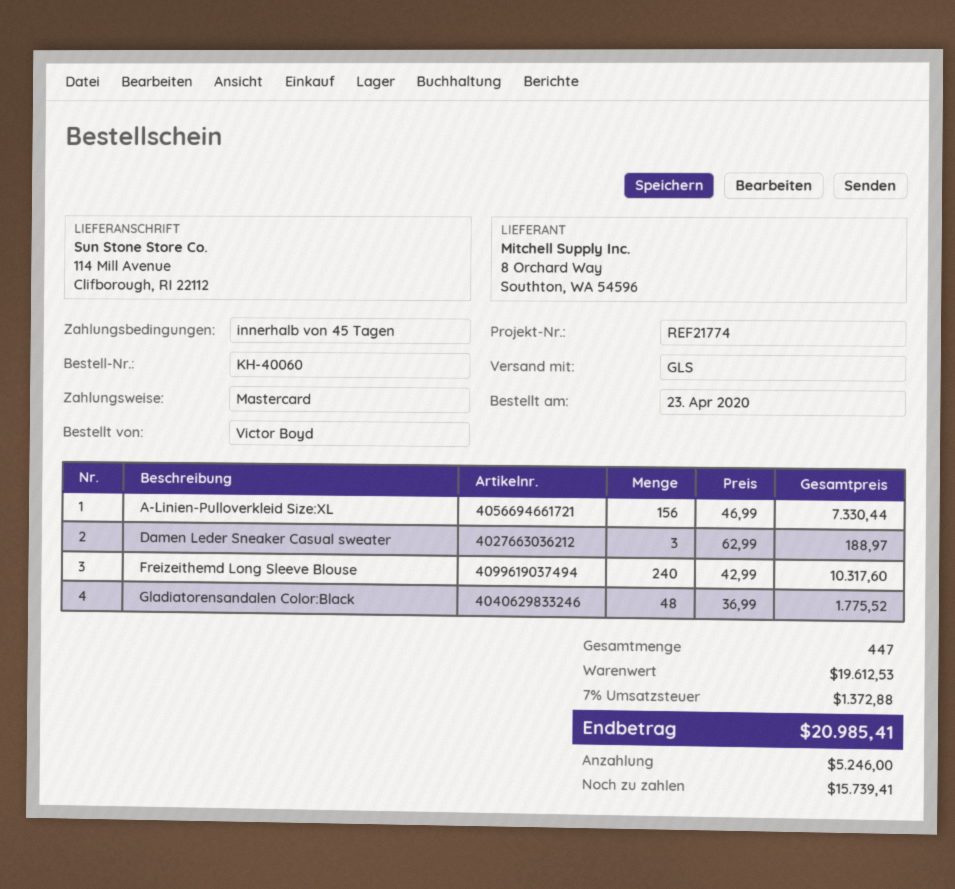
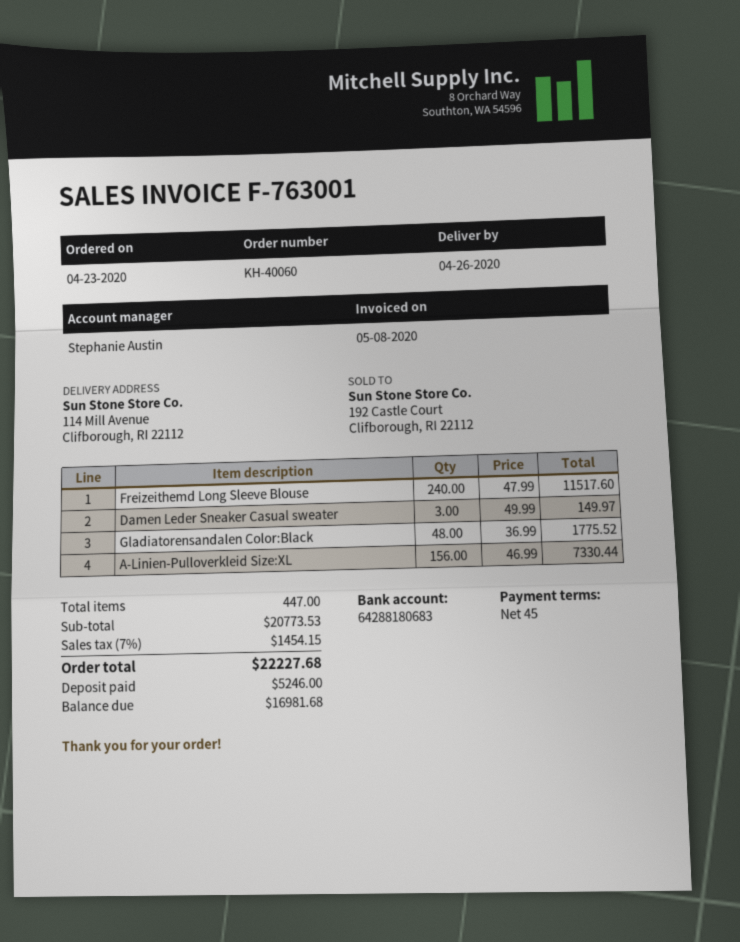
Damen Leder Sneaker Casual sweater: 3 x 62.99 = 188.97 -> 3 x 49.99 = 149.97
Freizeithemd Long Sleeve Blouse: 240 x 42.99 = 10317.60 -> 240 x 47.99 = 11517.60
subtotal: 19612.53 -> 20773.53
tax: 7% = 1372.88 -> 7% = 1454.15
total: 20985.41 -> 22227.68
balance: 15739.41 -> 16981.68

